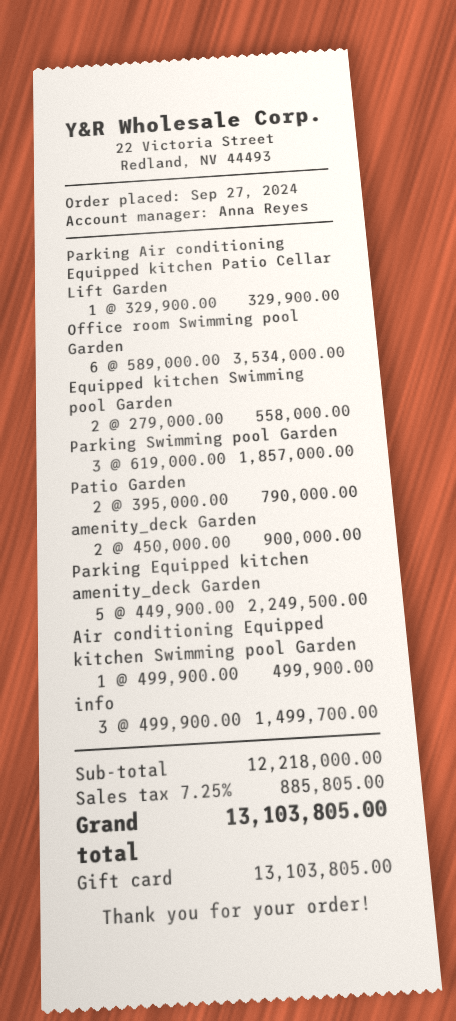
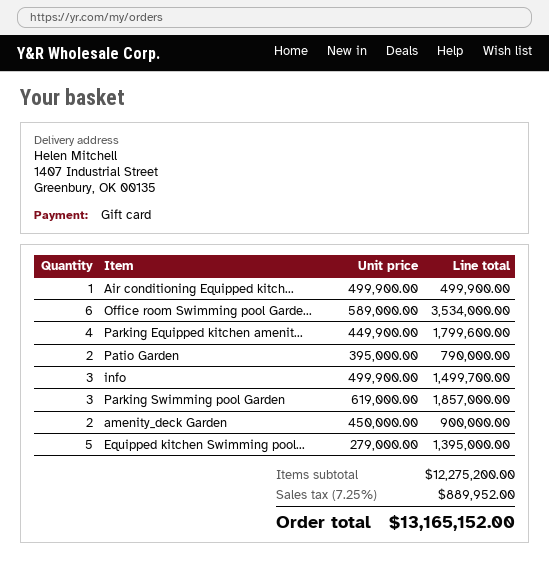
Parking Air conditioning Equipped kitchen Patio Cellar Lift Garden: 1 x 329900.00 = 329900.00 -> none
Equipped kitchen Swimming pool Garden: 2 x 279000.00 = 558000.00 -> 5 x 279000.00 = 1395000.00
Parking Equipped kitchen amenity_deck Garden: 5 x 449900.00 = 2249500.00 -> 4 x 449900.00 = 1799600.00
subtotal: 12218000.00 -> 12275200.00
tax: 7.25% = 885805.00 -> 7.25% = 889952.00
total: 13103805.00 -> 13165152.00

